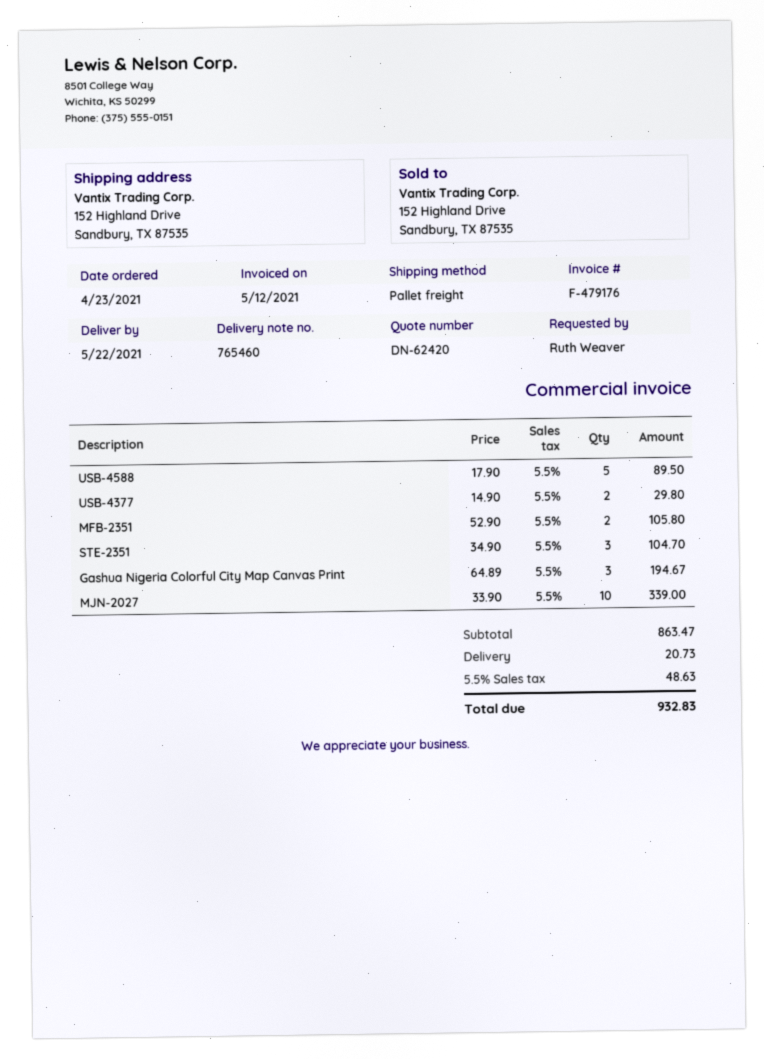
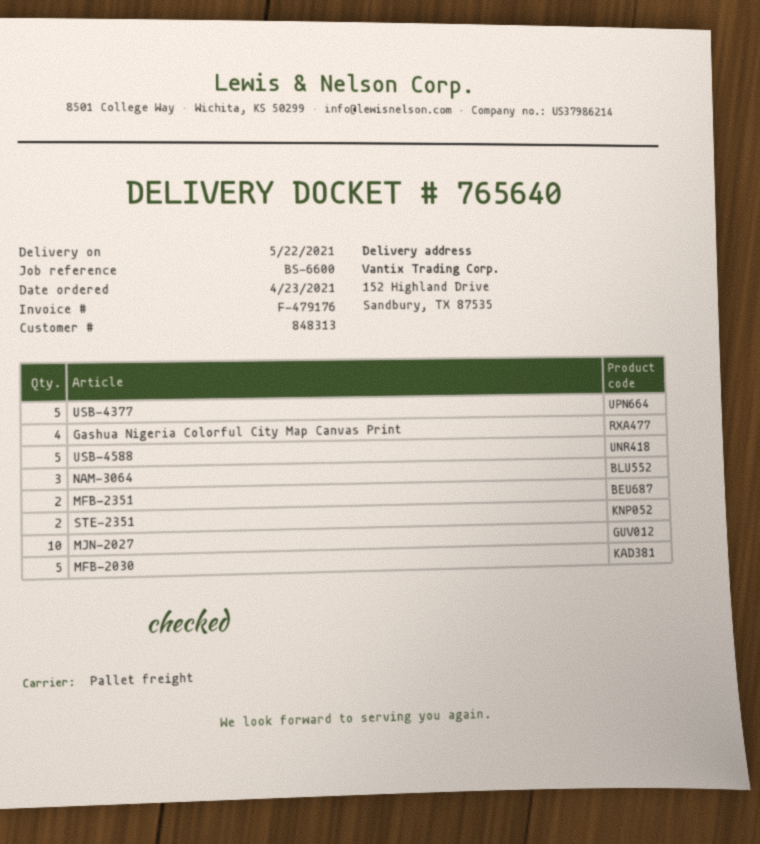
delivery note number: 765460 -> 765640
USB-4377: 2 -> 5
STE-2351: 3 -> 2
Gashua Nigeria Colorful City Map Canvas Print: 3 -> 4
NAM-3064: none -> 3
MFB-2030: none -> 5

